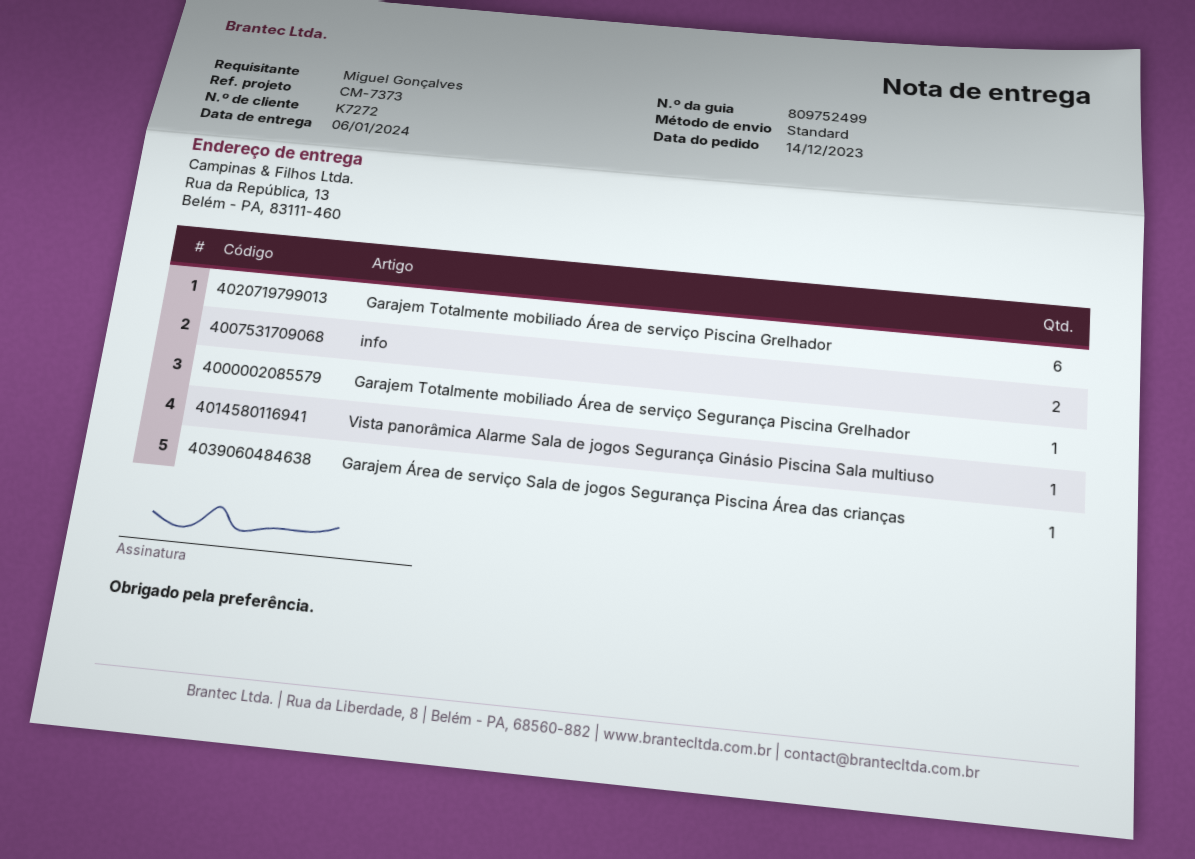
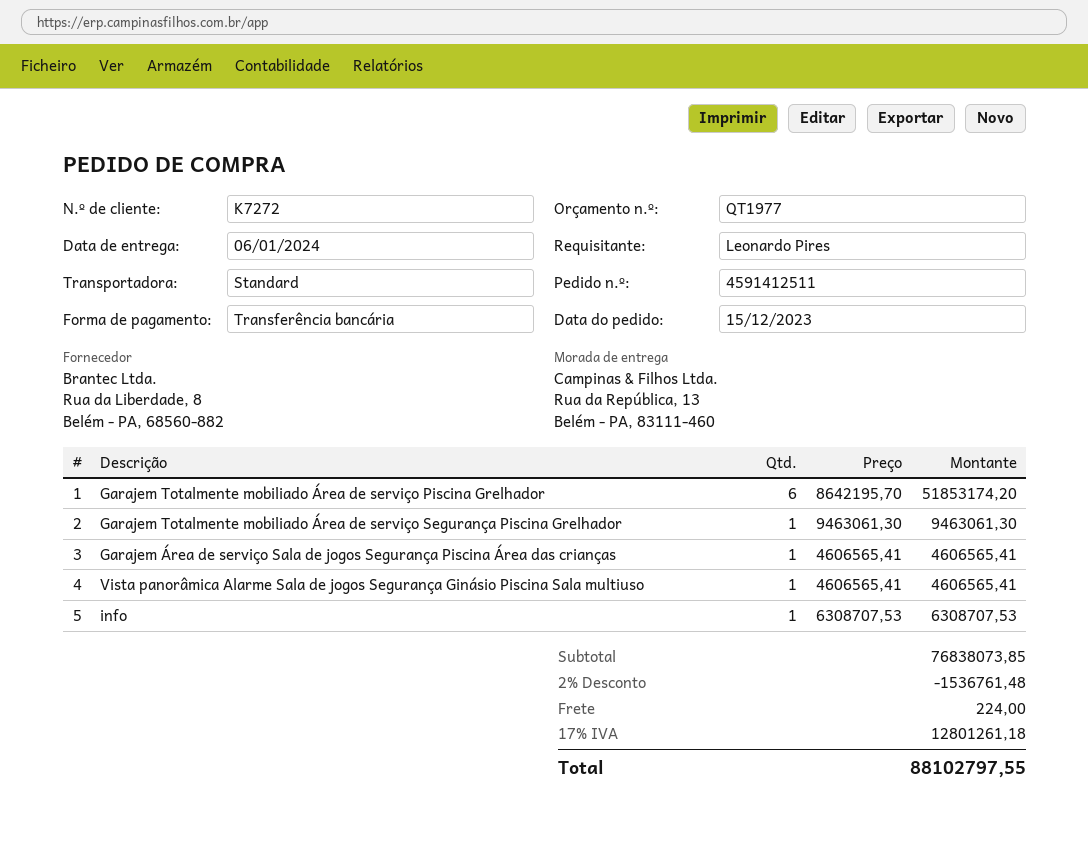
order date: 2023-12-14 -> 2023-12-15
ordered by: Miguel Gonçalves -> Leonardo Pires
info: 2 -> 1

